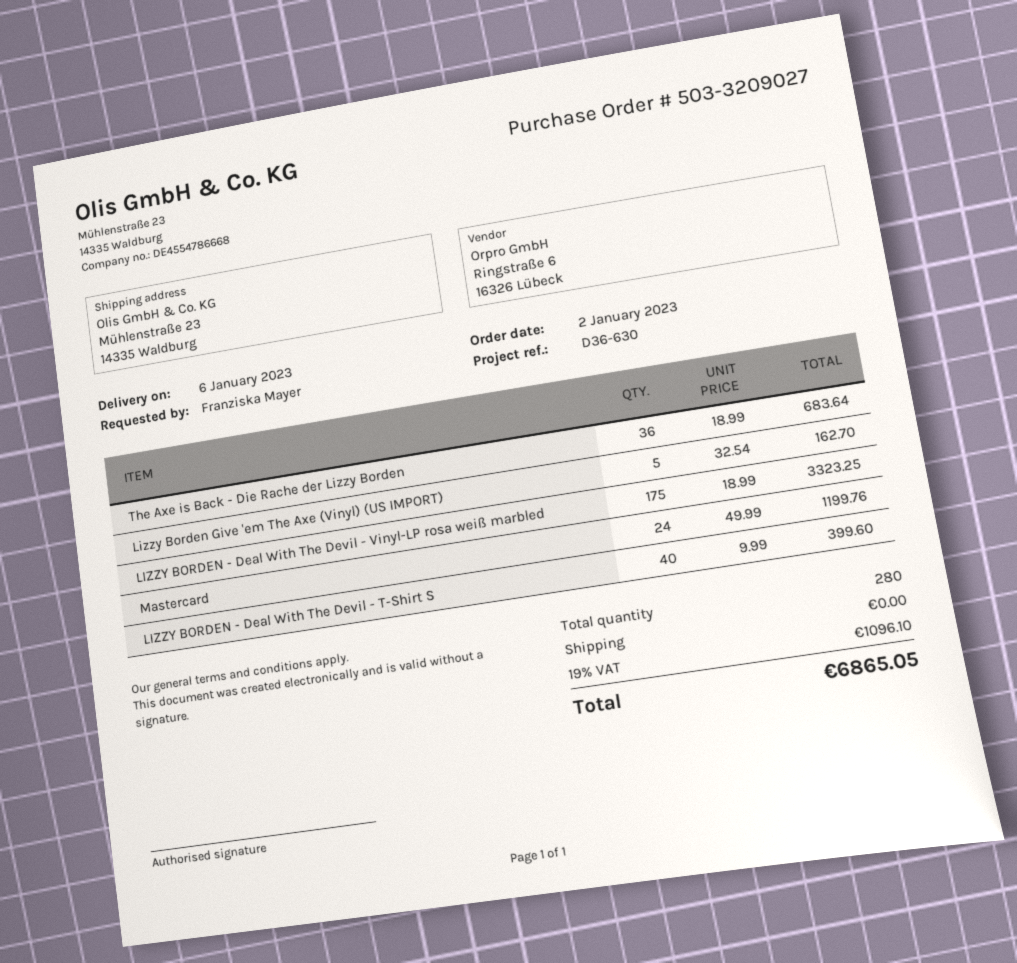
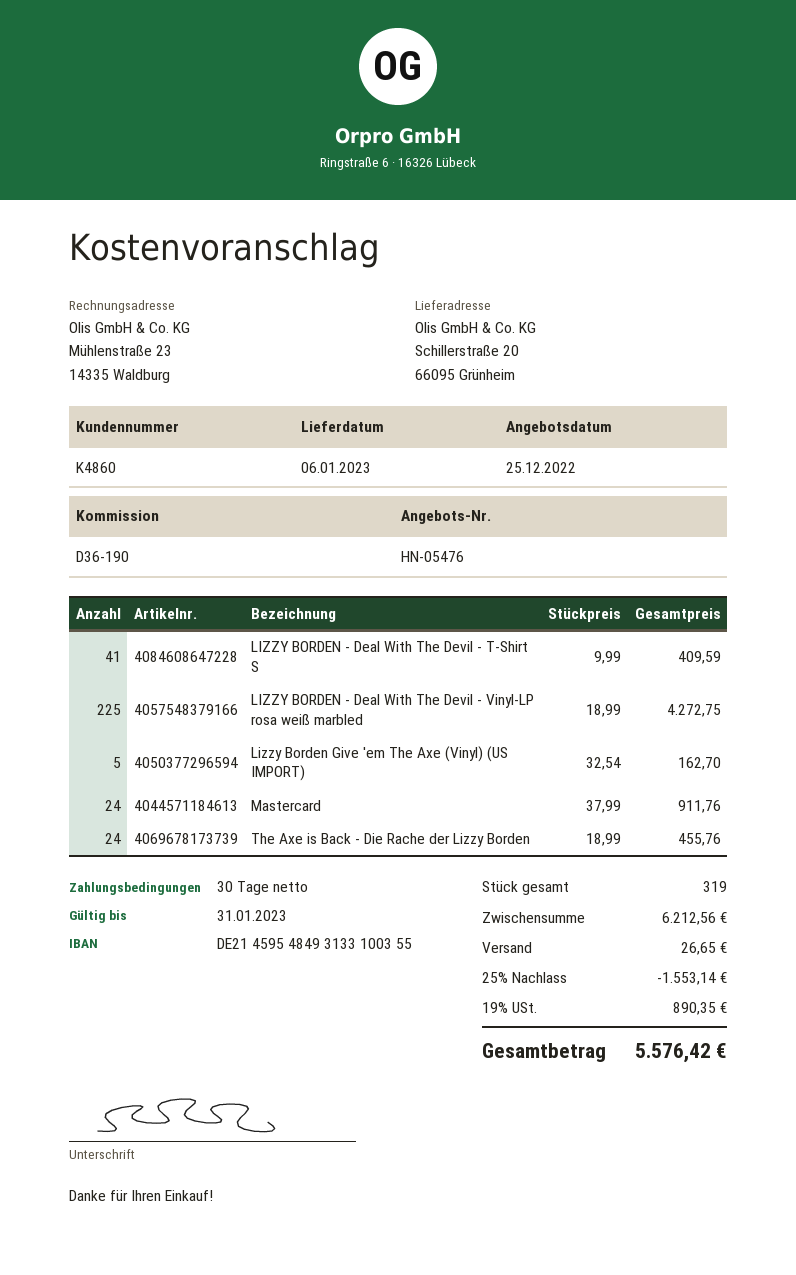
reference: D36-630 -> D36-190
ship to: Mühlenstraße 23, 14335 Waldburg -> Schillerstraße 20, 66095 Grünheim
The Axe is Back - Die Rache der Lizzy Borden: 36 x 18.99 = 683.64 -> 24 x 18.99 = 455.76
LIZZY BORDEN - Deal With The Devil - Vinyl-LP rosa weiß marbled: 175 x 18.99 = 3323.25 -> 225 x 18.99 = 4272.75
Mastercard: 24 x 49.99 = 1199.76 -> 24 x 37.99 = 911.76
LIZZY BORDEN - Deal With The Devil - T-Shirt S: 40 x 9.99 = 399.60 -> 41 x 9.99 = 409.59
total quantity: 280 -> 319
discount: none -> 25% = 1553.14
shipping: 0.00 -> 26.65
tax: 19% = 1096.10 -> 19% = 890.35
total: 6865.05 -> 5576.42

